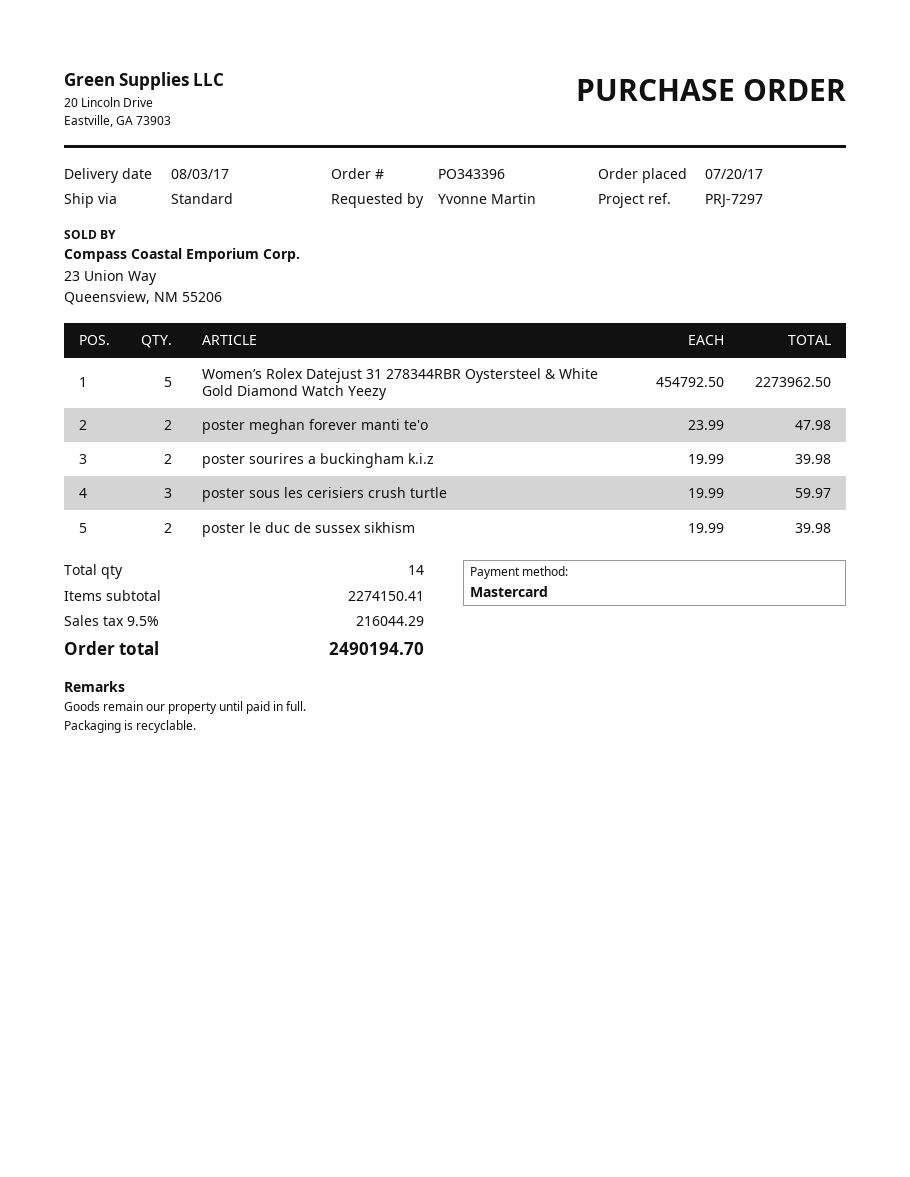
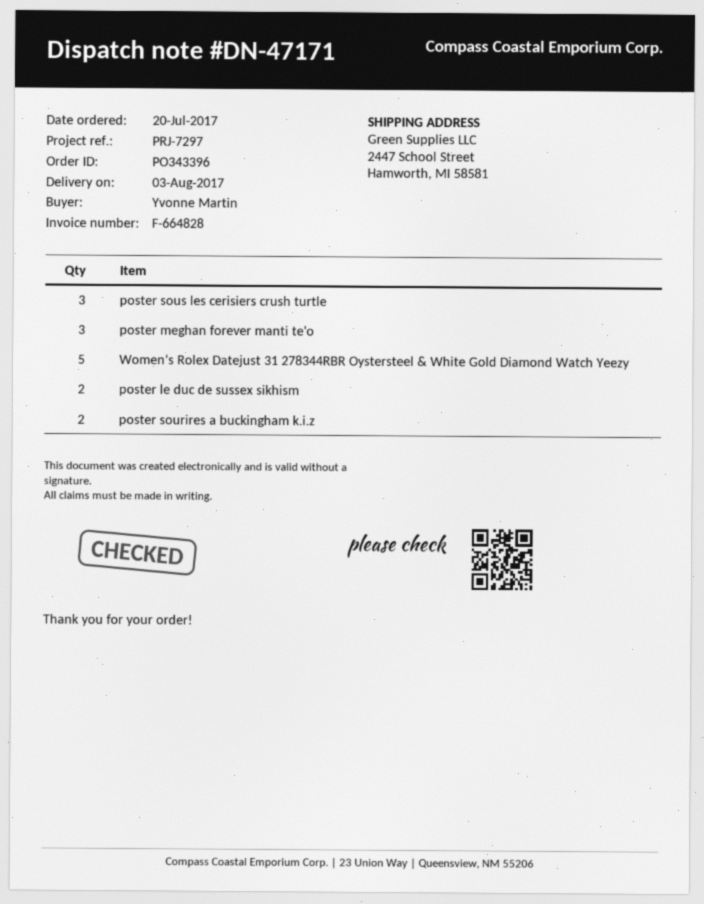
poster meghan forever manti te'o: 2 -> 3

